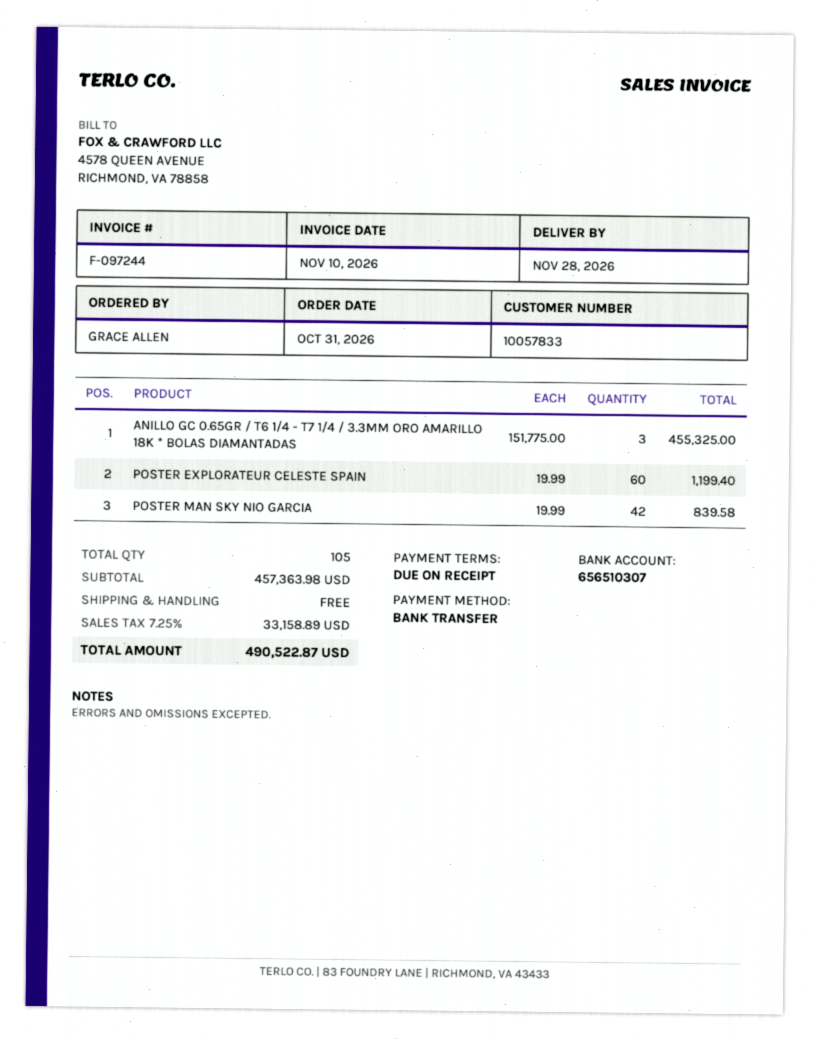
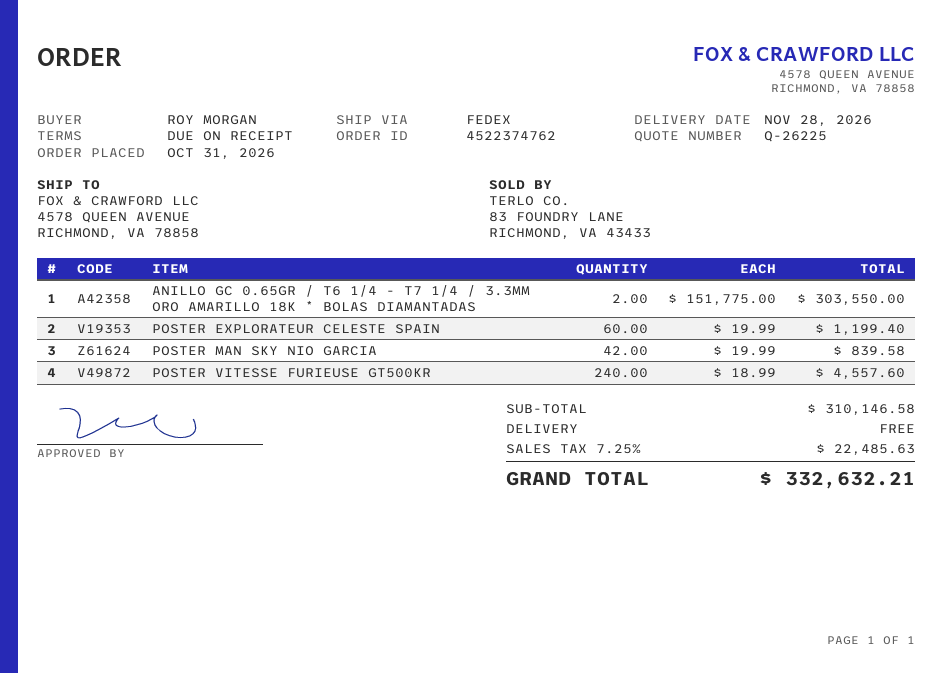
ordered by: GRACE ALLEN -> ROY MORGAN
ANILLO GC 0.65GR / T6 1/4 - T7 1/4 / 3.3MM ORO AMARILLO 18K * BOLAS DIAMANTADAS: 3 x 151775.00 = 455325.00 -> 2 x 151775.00 = 303550.00
POSTER VITESSE FURIEUSE GT500KR: none -> 240 x 18.99 = 4557.60
subtotal: 457363.98 -> 310146.58
tax: 7.25% = 33158.89 -> 7.25% = 22485.63
total: 490522.87 -> 332632.21

